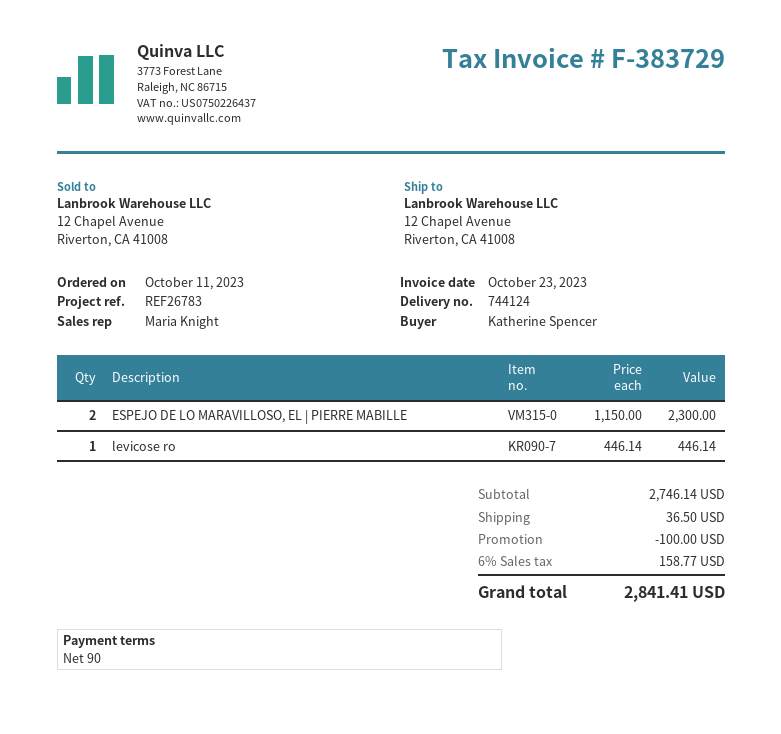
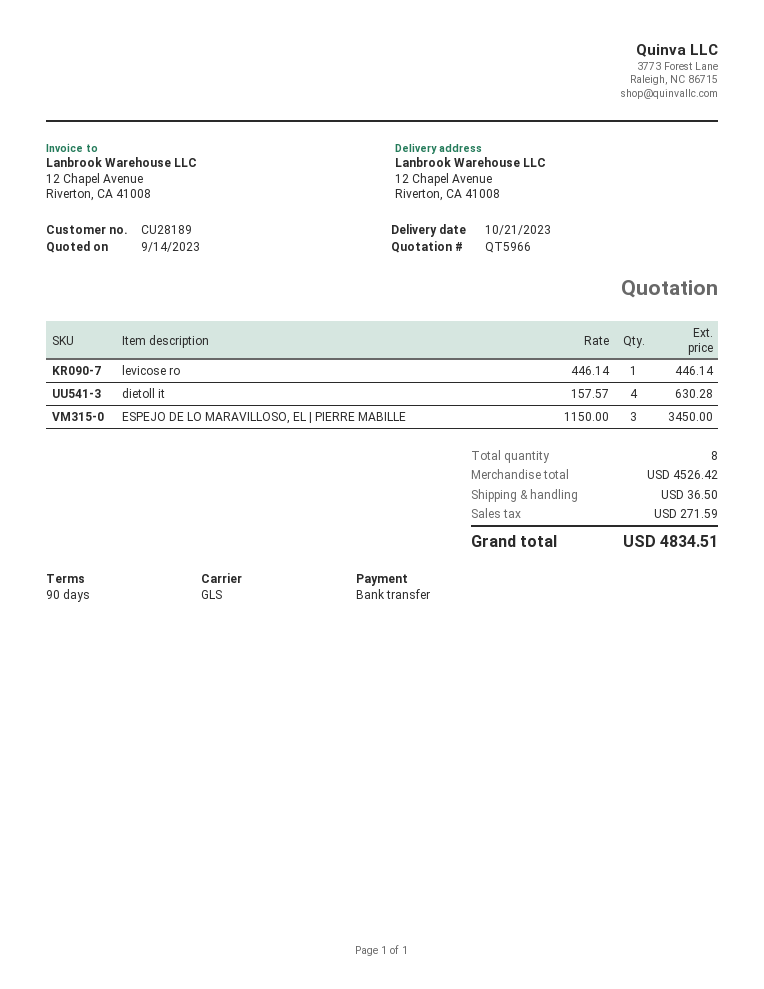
ESPEJO DE LO MARAVILLOSO, EL | PIERRE MABILLE: 2 x 1150.00 = 2300.00 -> 3 x 1150.00 = 3450.00
dietoll it: none -> 4 x 157.57 = 630.28
subtotal: 2746.14 -> 4526.42
discount: 100.00 -> none
tax: 158.77 -> 271.59
total: 2841.41 -> 4834.51

